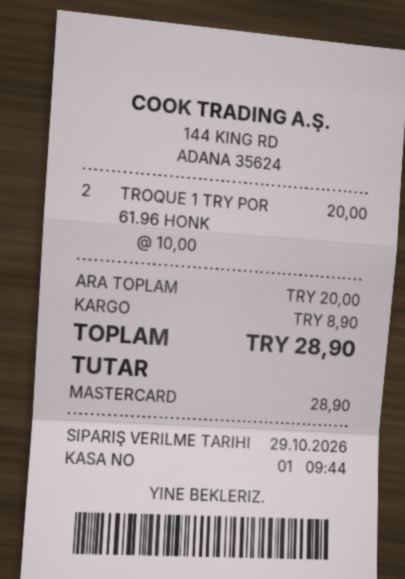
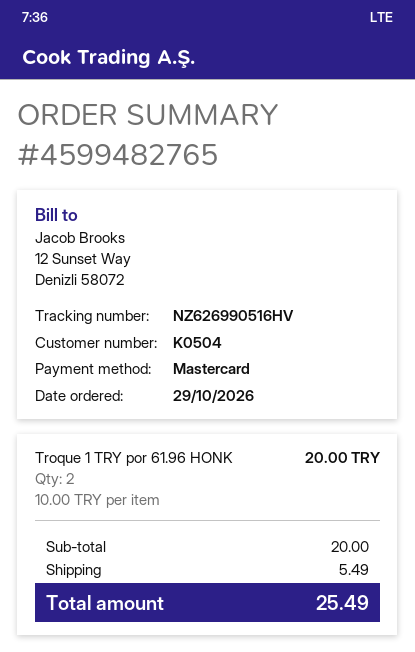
shipping: 8.90 -> 5.49
total: 28.90 -> 25.49

